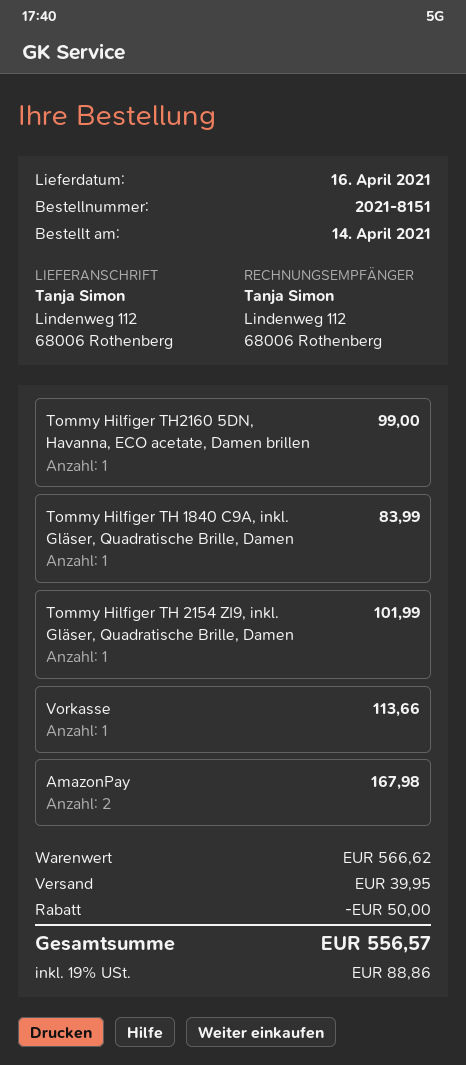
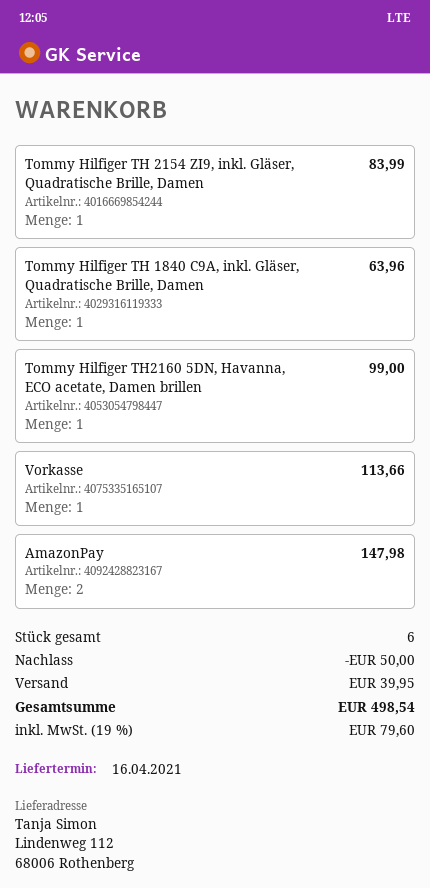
Tommy Hilfiger TH 1840 C9A, inkl. Gläser, Quadratische Brille, Damen: 1 for 83.99 -> 1 for 63.96
Tommy Hilfiger TH 2154 ZI9, inkl. Gläser, Quadratische Brille, Damen: 1 for 101.99 -> 1 for 83.99
AmazonPay: 2 for 167.98 -> 2 for 147.98
tax: 19% = 88.86 -> 19% = 79.60
total: 556.57 -> 498.54

